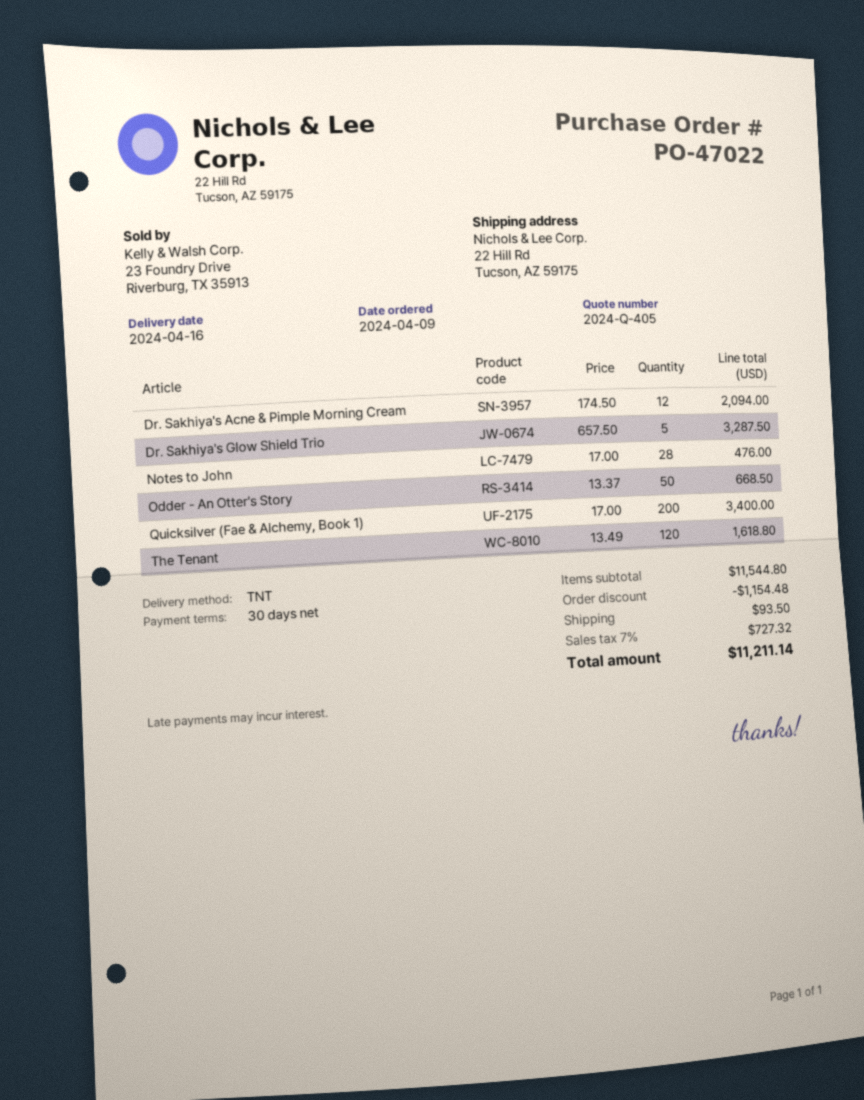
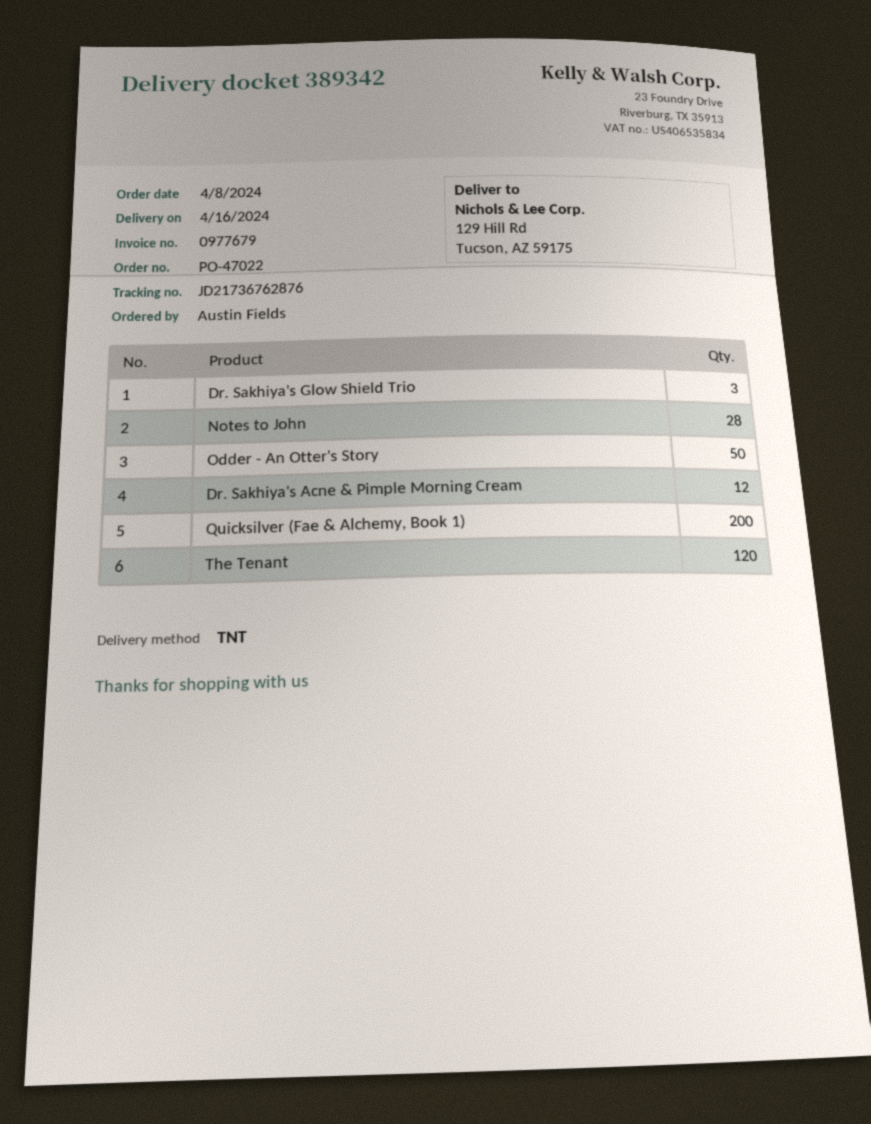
order date: 2024-04-09 -> 2024-04-08
ship to: 22 Hill Rd, Tucson, AZ 59175 -> 129 Hill Rd, Tucson, AZ 59175
Dr. Sakhiya's Glow Shield Trio: 5 -> 3

